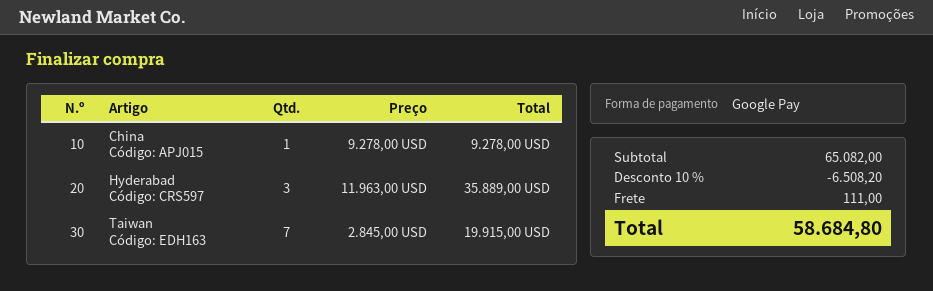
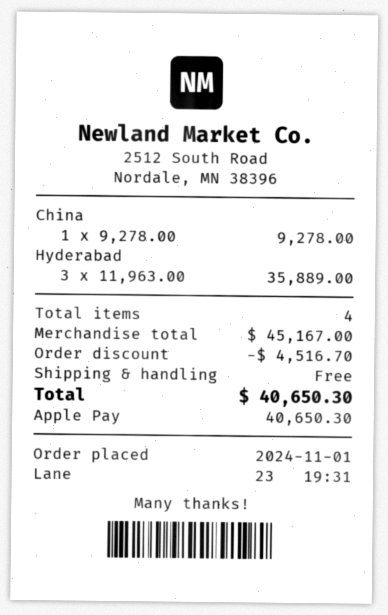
payment method: Google Pay -> Apple Pay
Taiwan: 7 x 2845.00 = 19915.00 -> none
subtotal: 65082.00 -> 45167.00
discount: 6508.20 -> 4516.70
shipping: 111.00 -> 0.00
total: 58684.80 -> 40650.30

